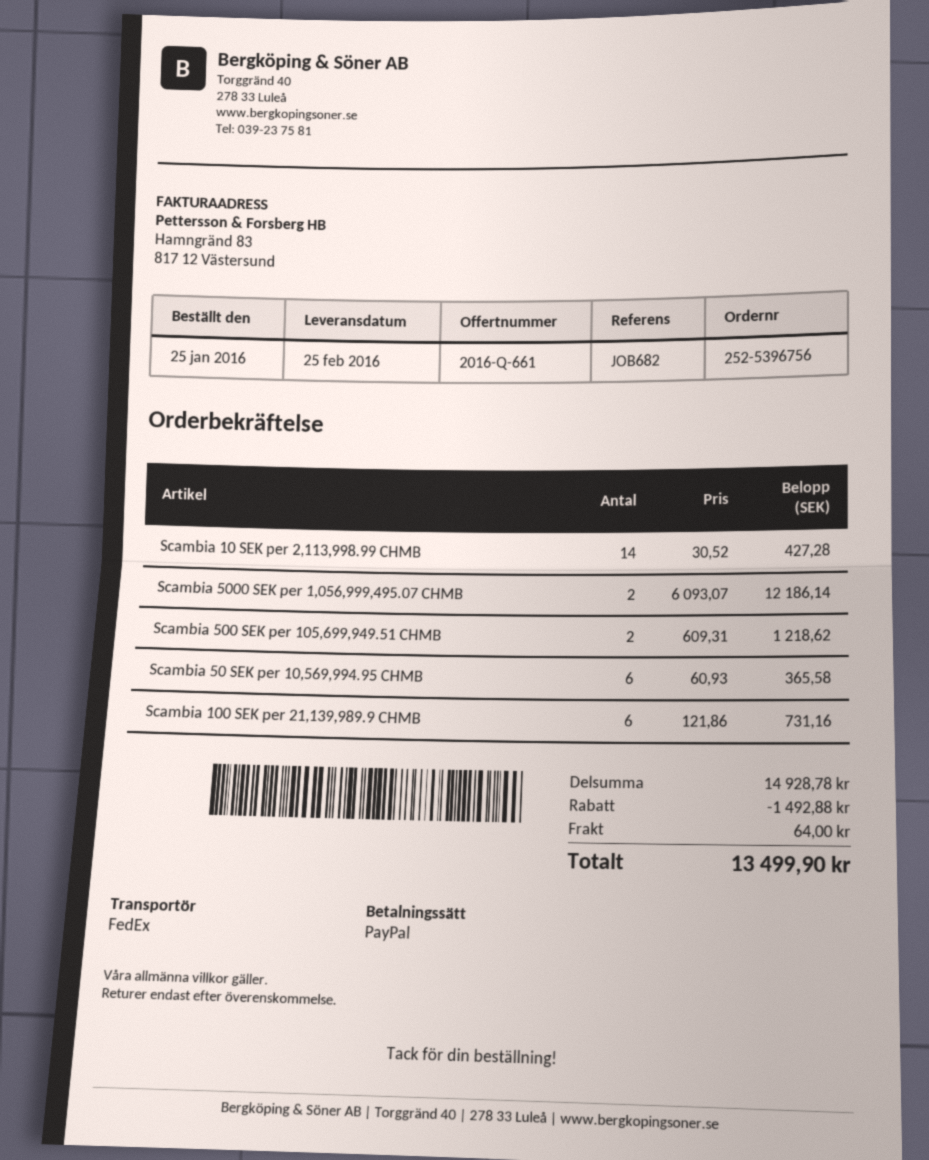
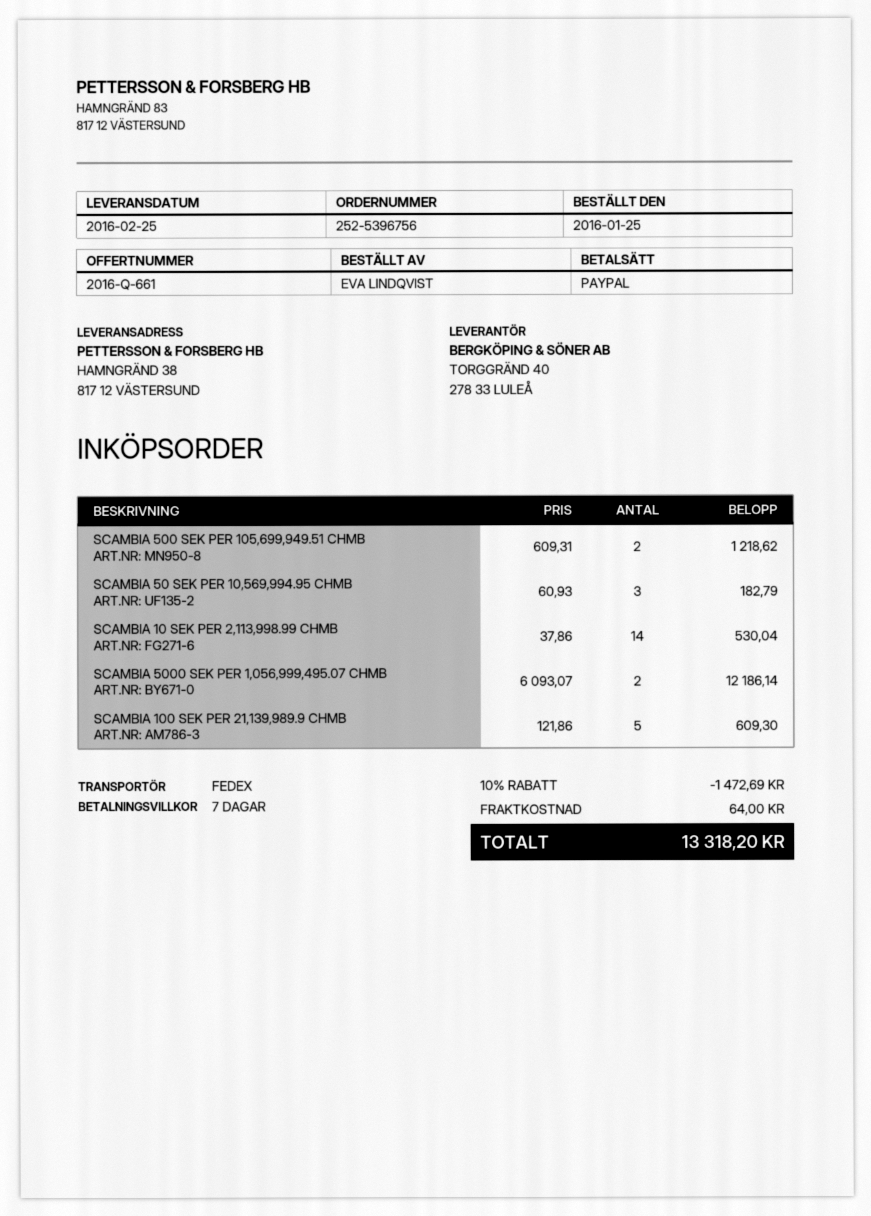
Scambia 10 SEK per 2,113,998.99 CHMB: 14 x 30.52 = 427.28 -> 14 x 37.86 = 530.04
Scambia 50 SEK per 10,569,994.95 CHMB: 6 x 60.93 = 365.58 -> 3 x 60.93 = 182.79
Scambia 100 SEK per 21,139,989.9 CHMB: 6 x 121.86 = 731.16 -> 5 x 121.86 = 609.30
discount: 1492.88 -> 1472.69
total: 13499.90 -> 13318.20

